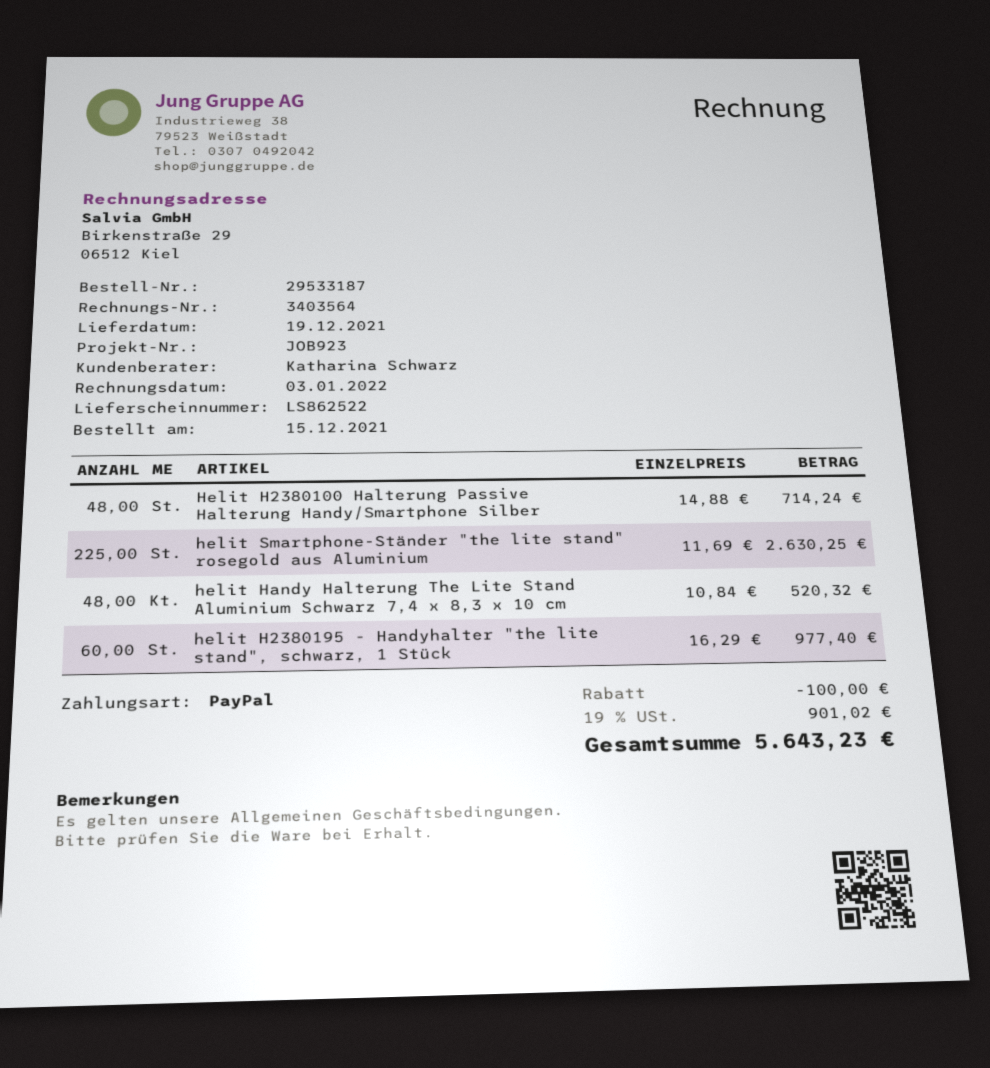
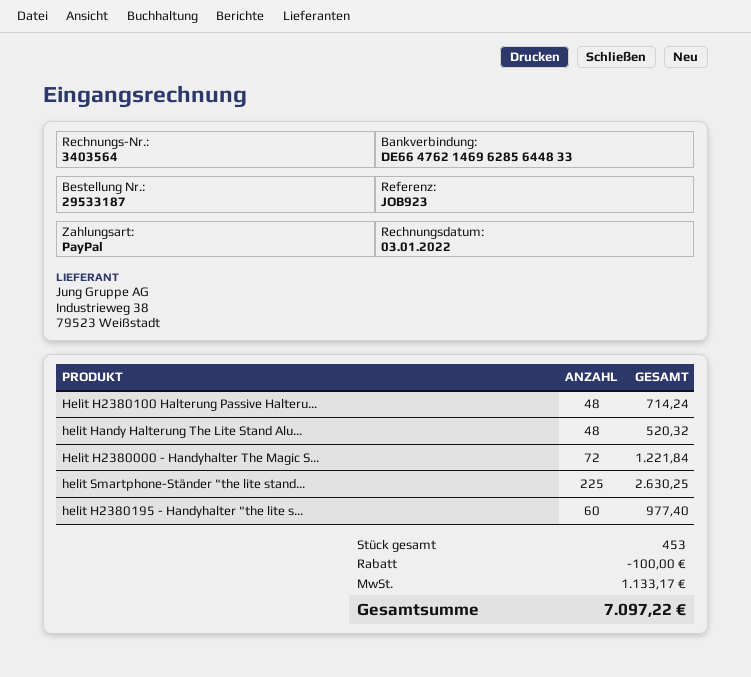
Helit H2380000 - Handyhalter The Magic S...: none -> 72 for 1221.84
tax: 901.02 -> 1133.17
total: 5643.23 -> 7097.22

